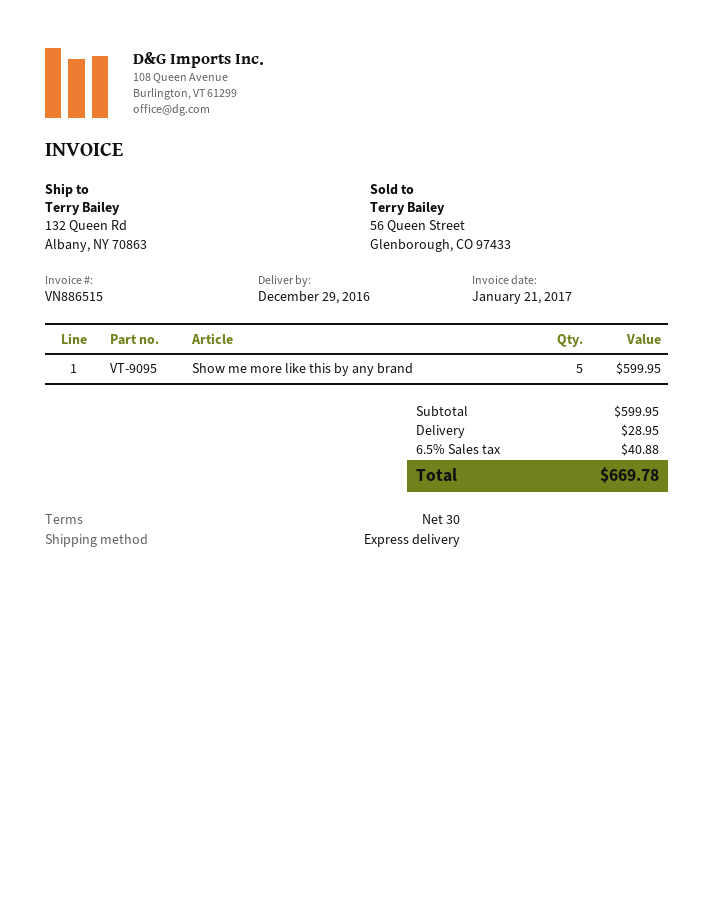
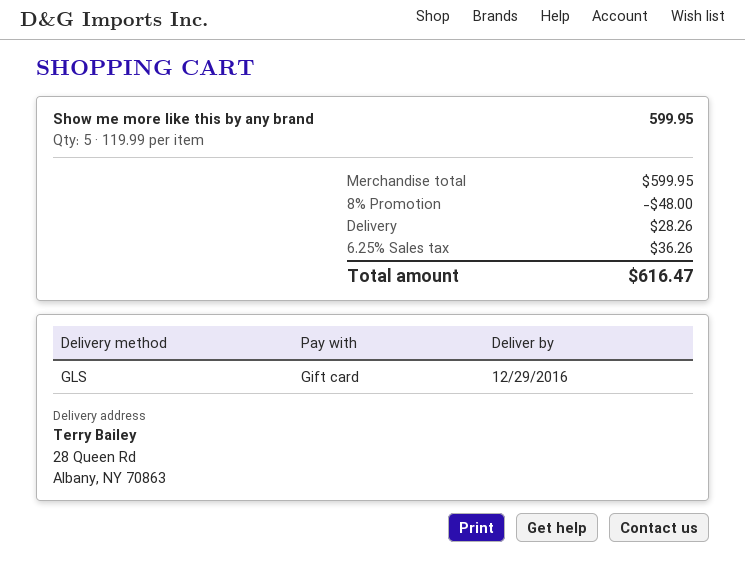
shipping method: express -> GLS
ship to: 132 Queen Rd, Albany, NY 70863 -> 28 Queen Rd, Albany, NY 70863
discount: none -> 8% = 48.00
shipping: 28.95 -> 28.26
tax: 6.5% = 40.88 -> 6.25% = 36.26
total: 669.78 -> 616.47

